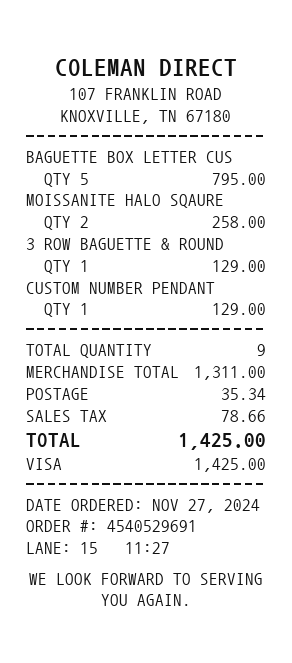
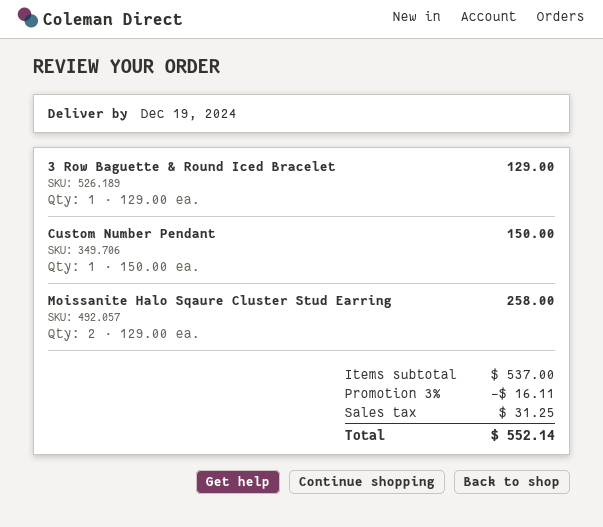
BAGUETTE BOX LETTER CUS: 5 for 795.00 -> none
CUSTOM NUMBER PENDANT: 1 for 129.00 -> 1 for 150.00
subtotal: 1311.00 -> 537.00
discount: none -> 3% = 16.11
shipping: 35.34 -> none
tax: 78.66 -> 31.25
total: 1425.00 -> 552.14

